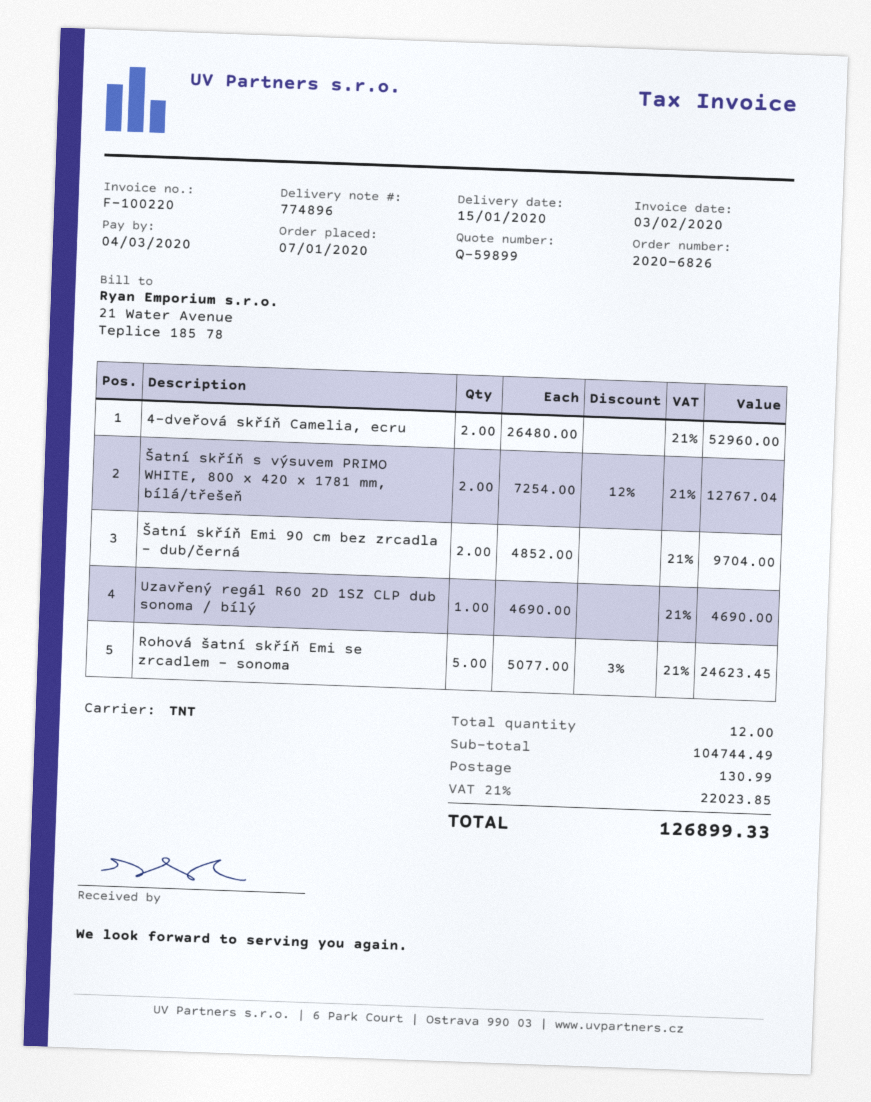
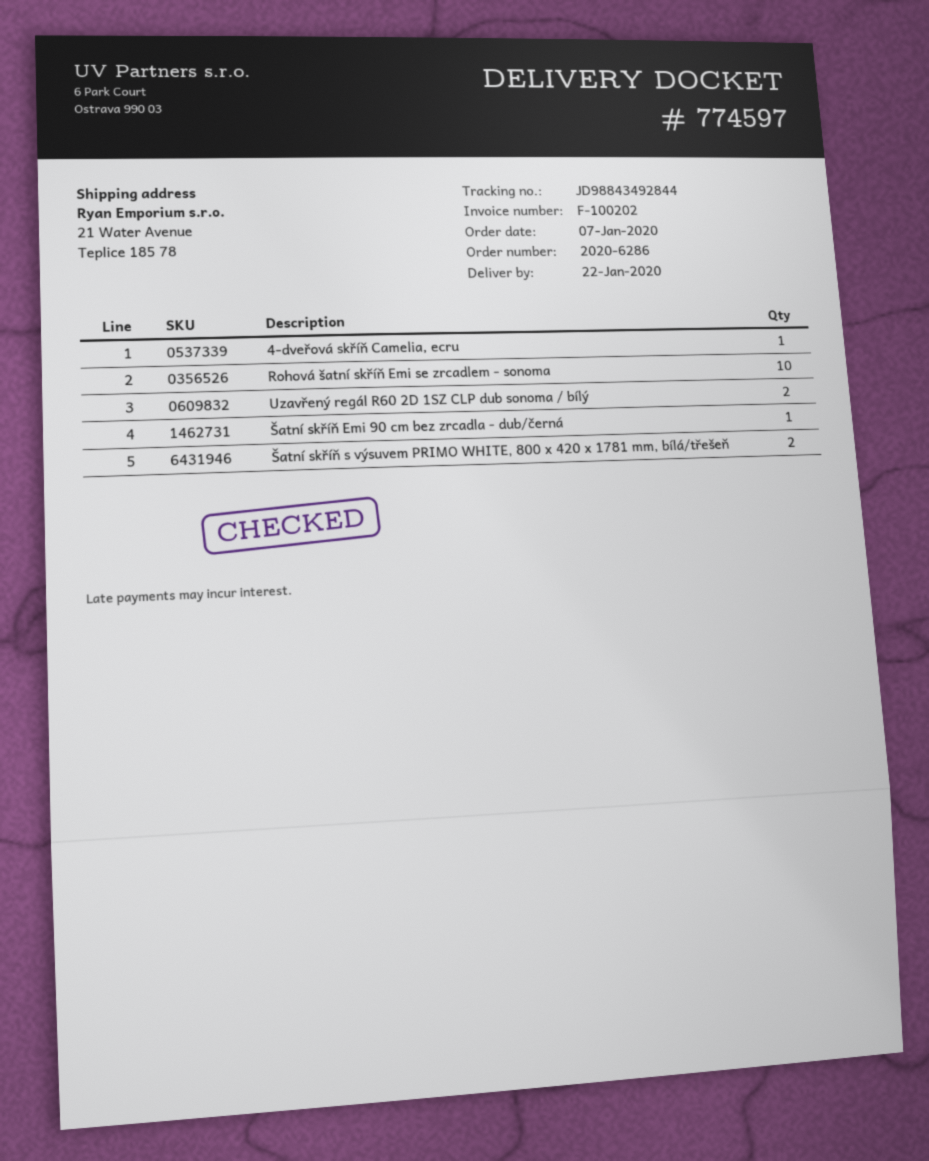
order number: 2020-6826 -> 2020-6286
delivery note number: 774896 -> 774597
delivery date: 2020-01-15 -> 2020-01-22
invoice number: F-100220 -> F-100202
4-dveřová skříň Camelia, ecru: 2 -> 1
Šatní skříň Emi 90 cm bez zrcadla - dub/černá: 2 -> 1
Uzavřený regál R60 2D 1SZ CLP dub sonoma / bílý: 1 -> 2
Rohová šatní skříň Emi se zrcadlem - sonoma: 5 -> 10

